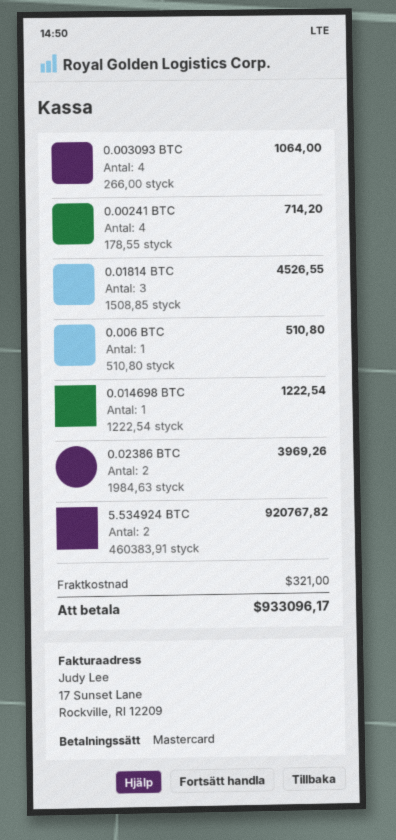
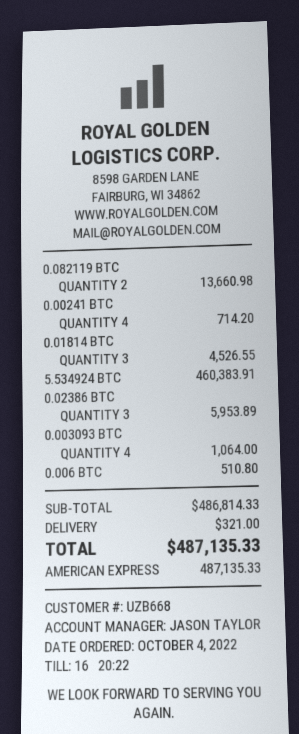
payment method: Mastercard -> American Express
0.014698 BTC: 1 for 1222.54 -> none
0.02386 BTC: 2 for 3969.26 -> 3 for 5953.89
5.534924 BTC: 2 for 920767.82 -> 1 for 460383.91
0.082119 BTC: none -> 2 for 13660.98
total: 933096.17 -> 487135.33

